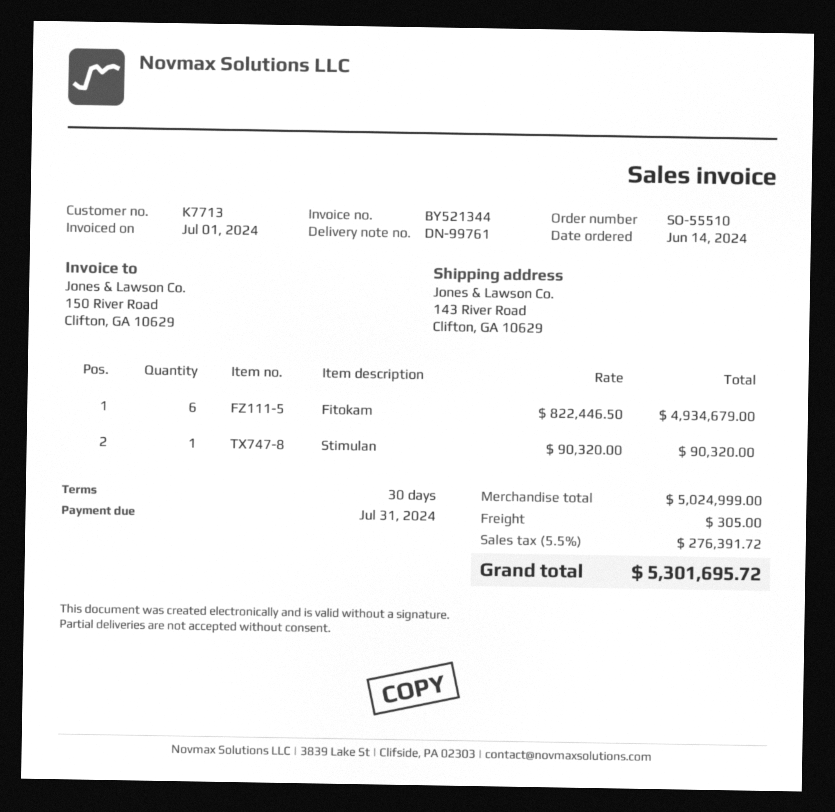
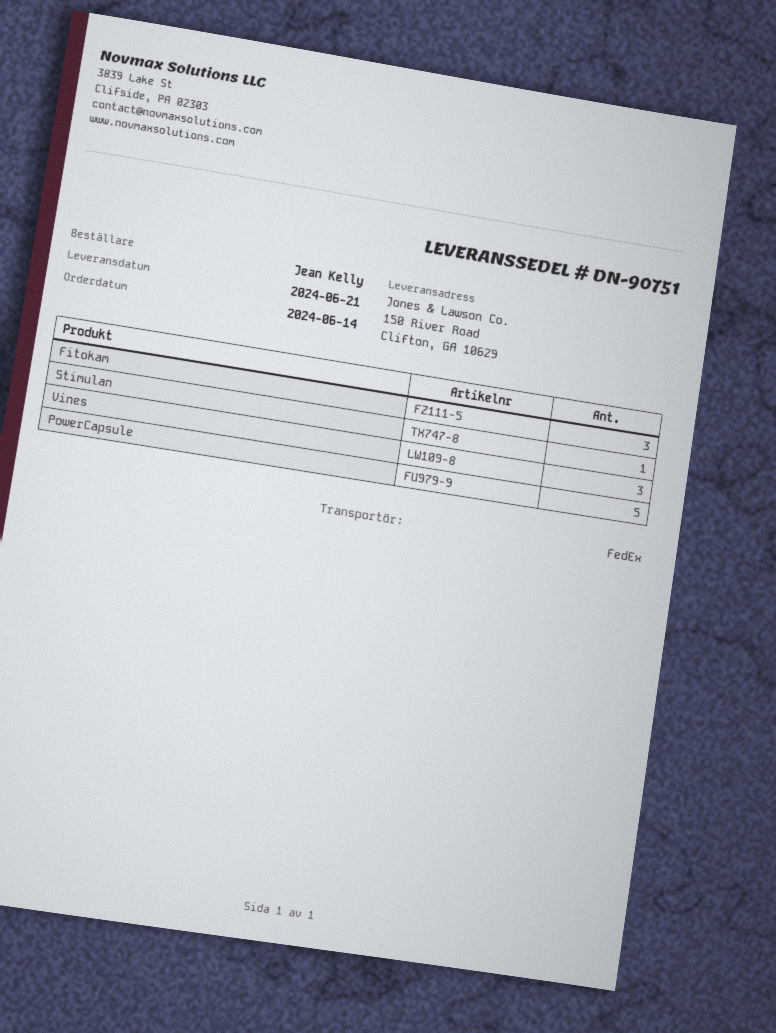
delivery note number: DN-99761 -> DN-90751
ship to: 143 River Road, Clifton, GA 10629 -> 150 River Road, Clifton, GA 10629
Fitokam: 6 -> 3
Vines: none -> 3
PowerCapsule: none -> 5

